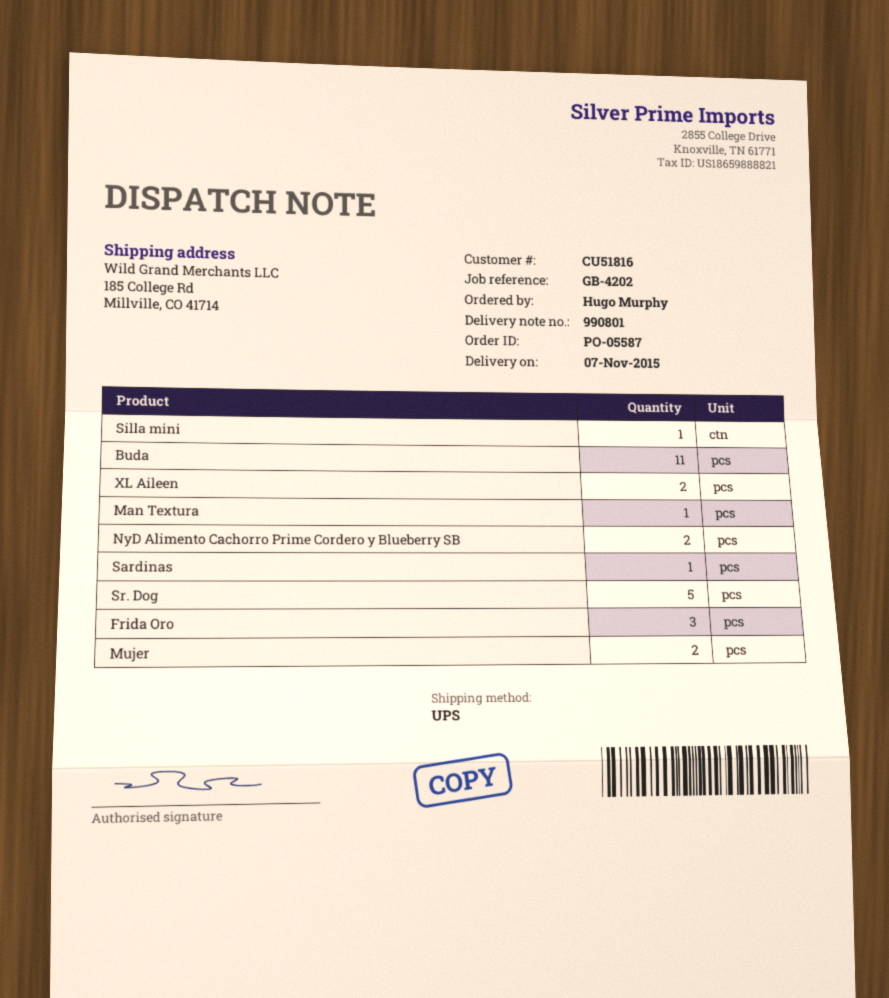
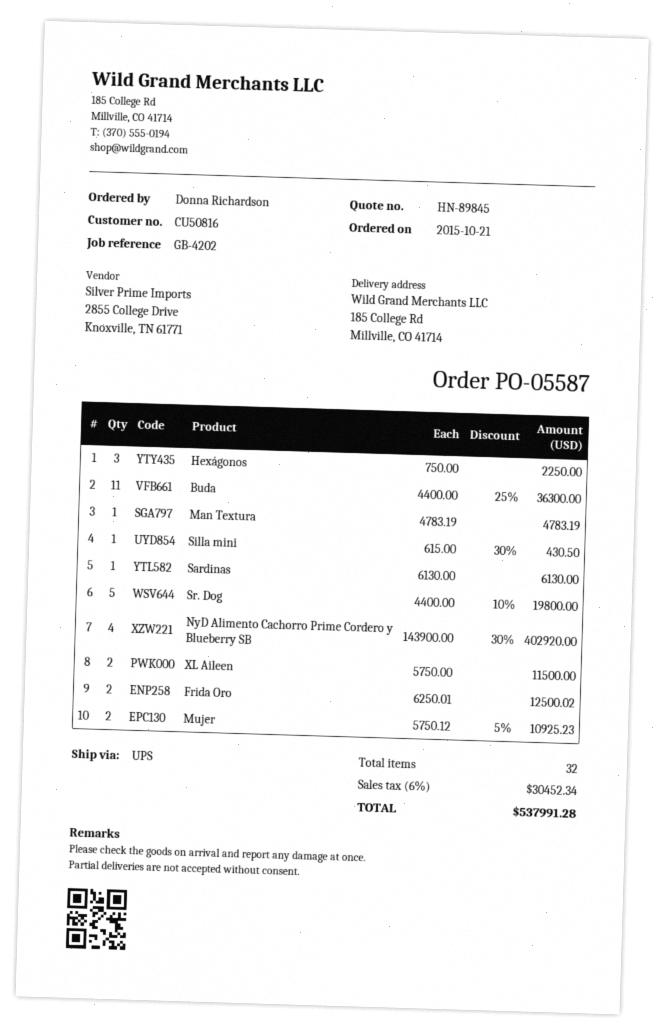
customer number: CU51816 -> CU50816
ordered by: Hugo Murphy -> Donna Richardson
NyD Alimento Cachorro Prime Cordero y Blueberry SB: 2 -> 4
Frida Oro: 3 -> 2
Hexágonos: none -> 3

